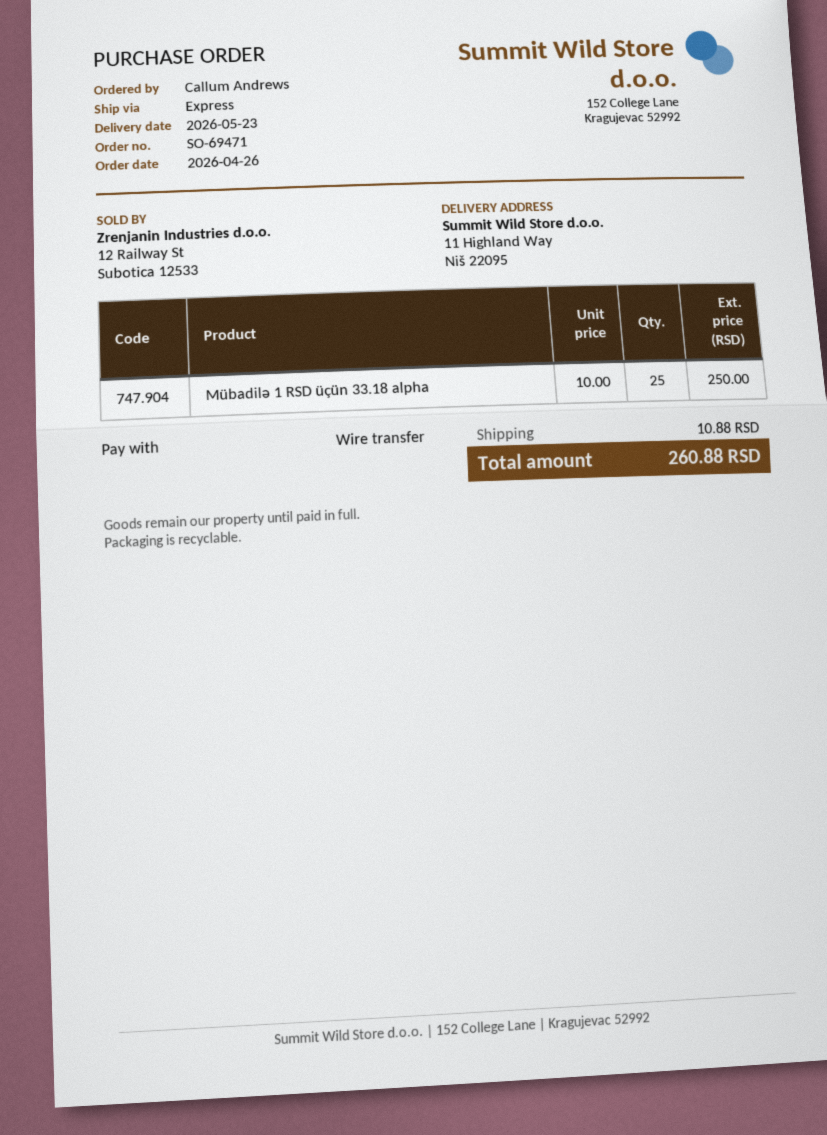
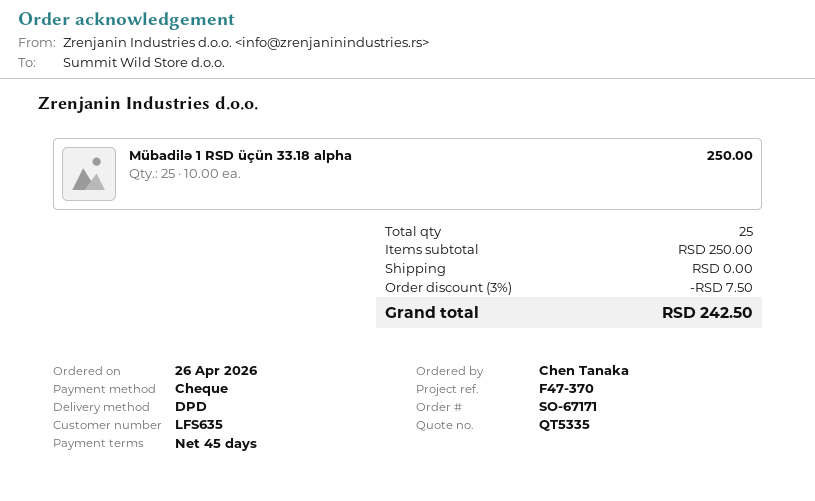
order number: SO-69471 -> SO-67171
ordered by: Callum Andrews -> Chen Tanaka
payment method: bank transfer -> cheque
shipping method: express -> DPD
discount: none -> 3% = 7.50
shipping: 10.88 -> 0.00
total: 260.88 -> 242.50

